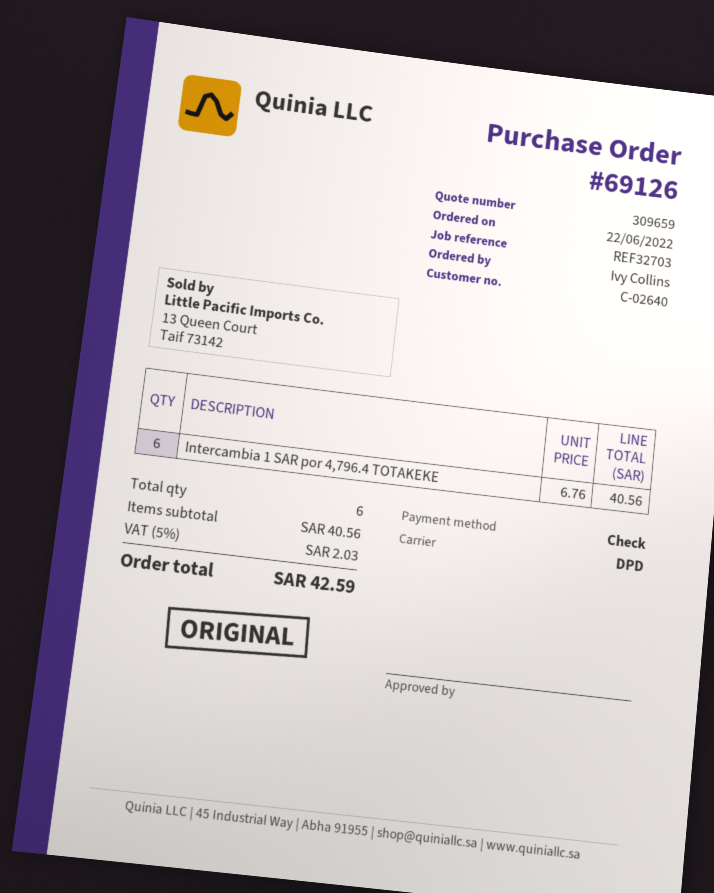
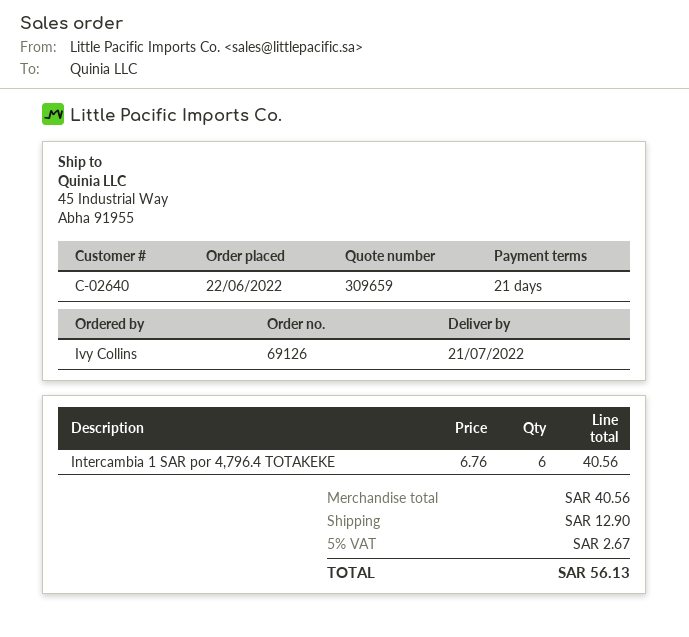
shipping: none -> 12.90
tax: 5% = 2.03 -> 5% = 2.67
total: 42.59 -> 56.13

